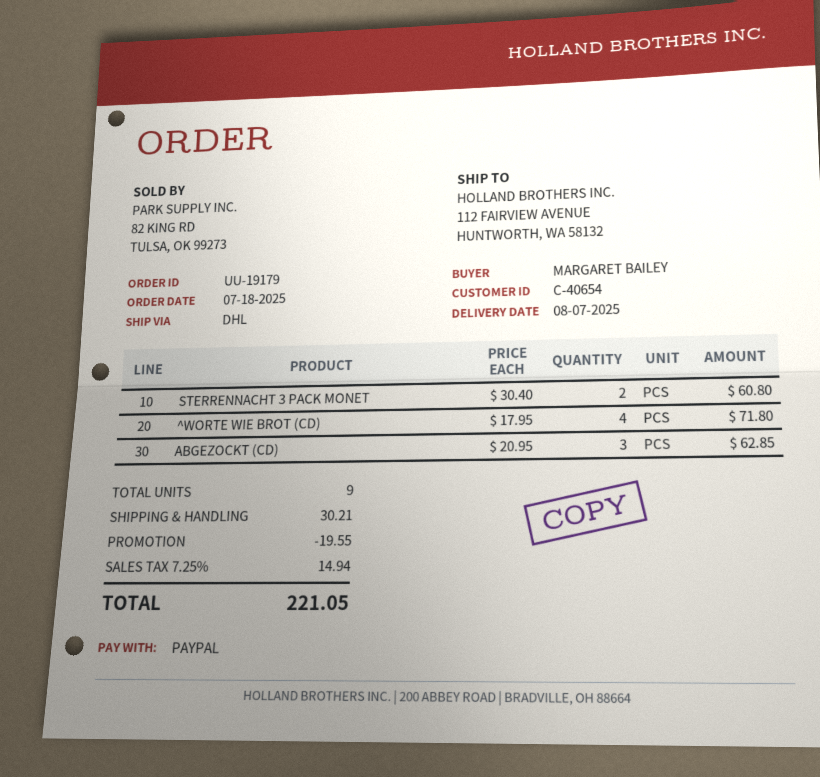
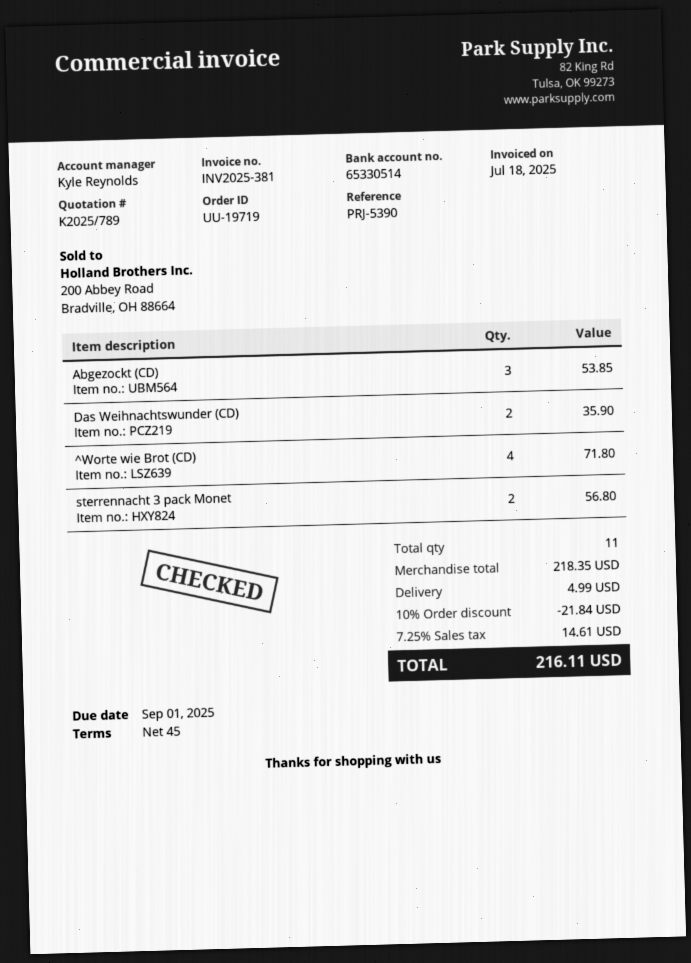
order number: UU-19179 -> UU-19719
STERRENNACHT 3 PACK MONET: 2 for 60.80 -> 2 for 56.80
ABGEZOCKT (CD): 3 for 62.85 -> 3 for 53.85
Das Weihnachtswunder (CD): none -> 2 for 35.90
total quantity: 9 -> 11
discount: 19.55 -> 21.84
shipping: 30.21 -> 4.99
tax: 7.25% = 14.94 -> 7.25% = 14.61
total: 221.05 -> 216.11

